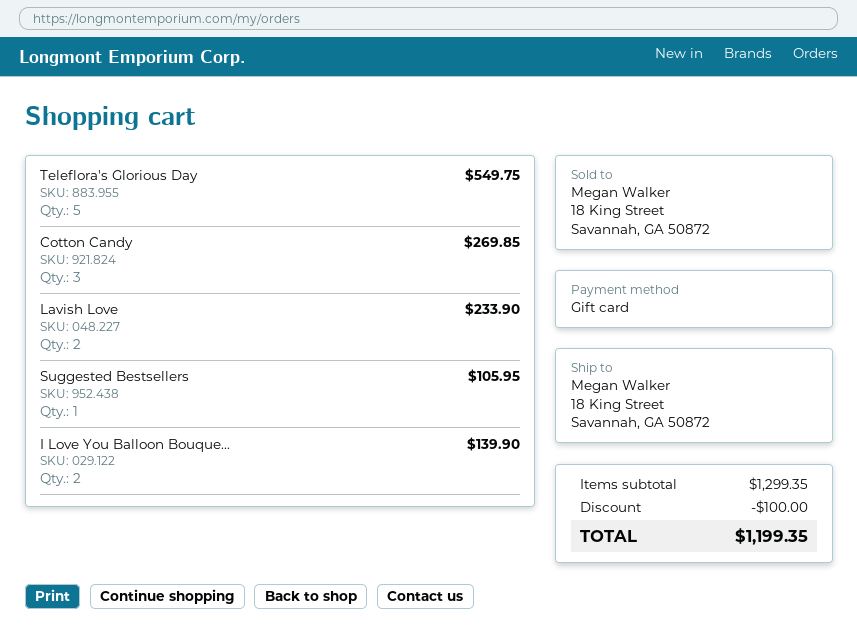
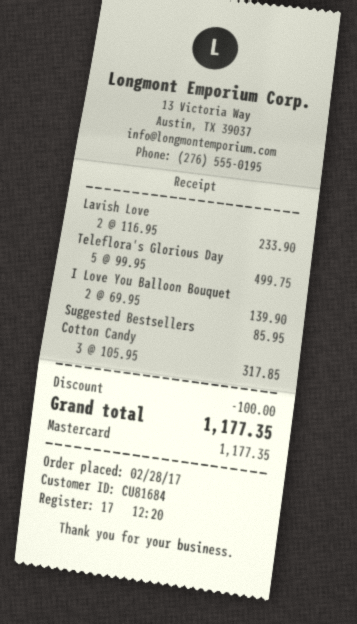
payment method: gift card -> Mastercard
Teleflora's Glorious Day: 5 for 549.75 -> 5 for 499.75
Cotton Candy: 3 for 269.85 -> 3 for 317.85
Suggested Bestsellers: 1 for 105.95 -> 1 for 85.95
total: 1199.35 -> 1177.35

